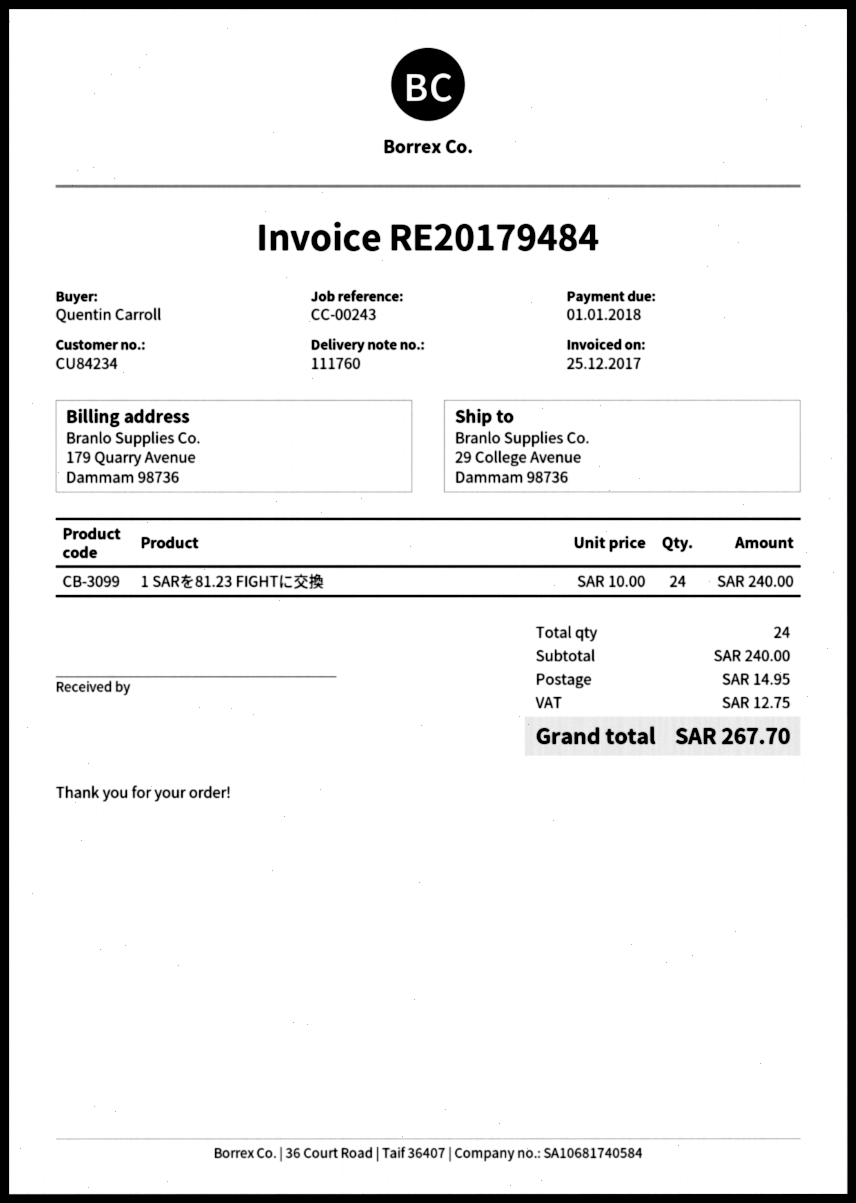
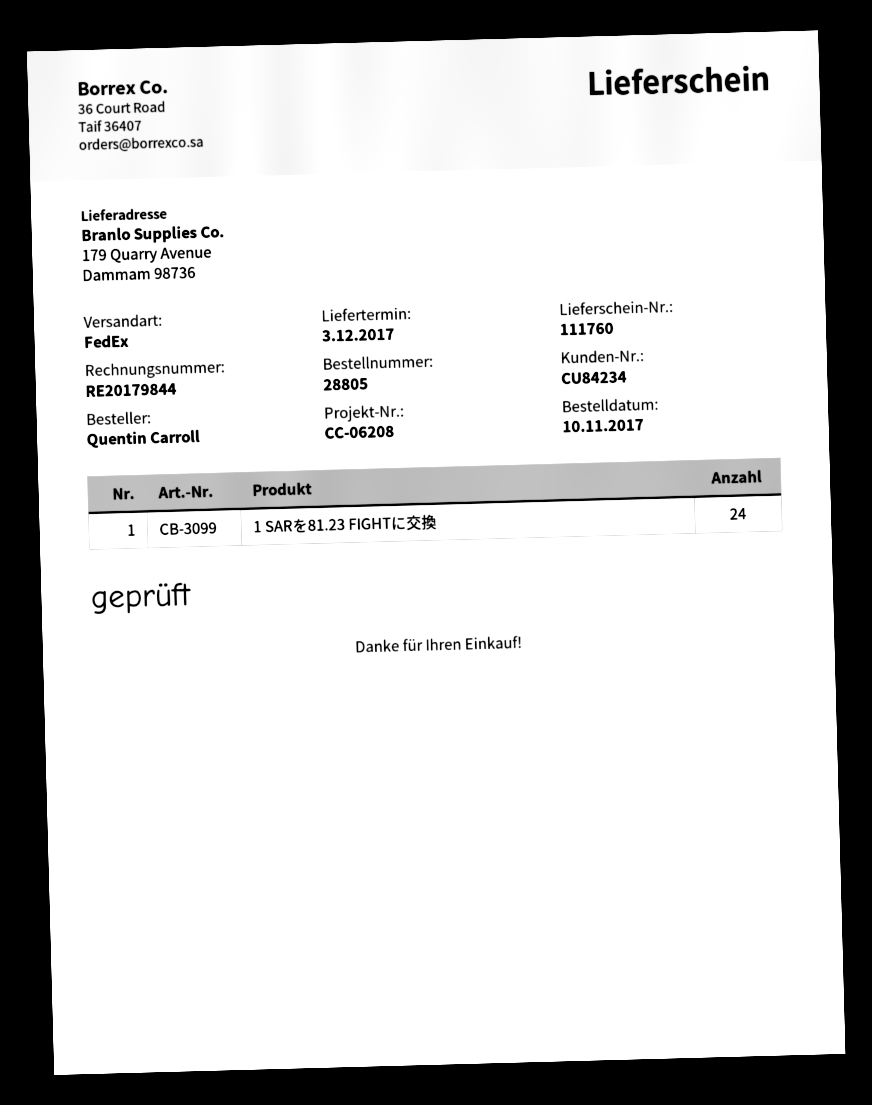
invoice number: RE20179484 -> RE20179844
reference: CC-00243 -> CC-06208
ship to: 29 College Avenue, Dammam 98736 -> 179 Quarry Avenue, Dammam 98736

